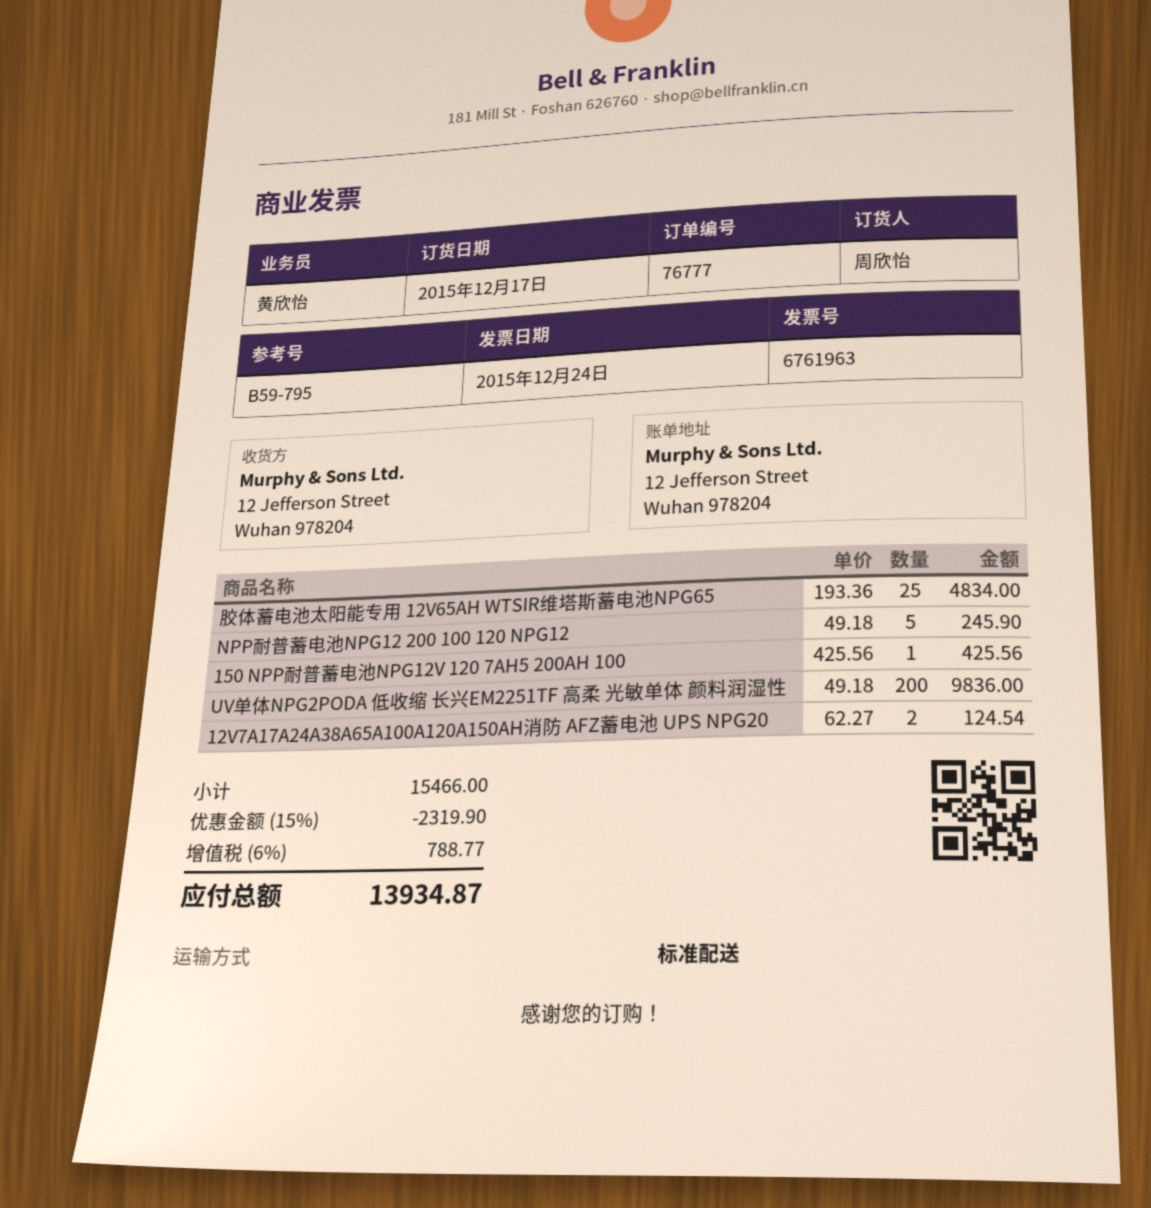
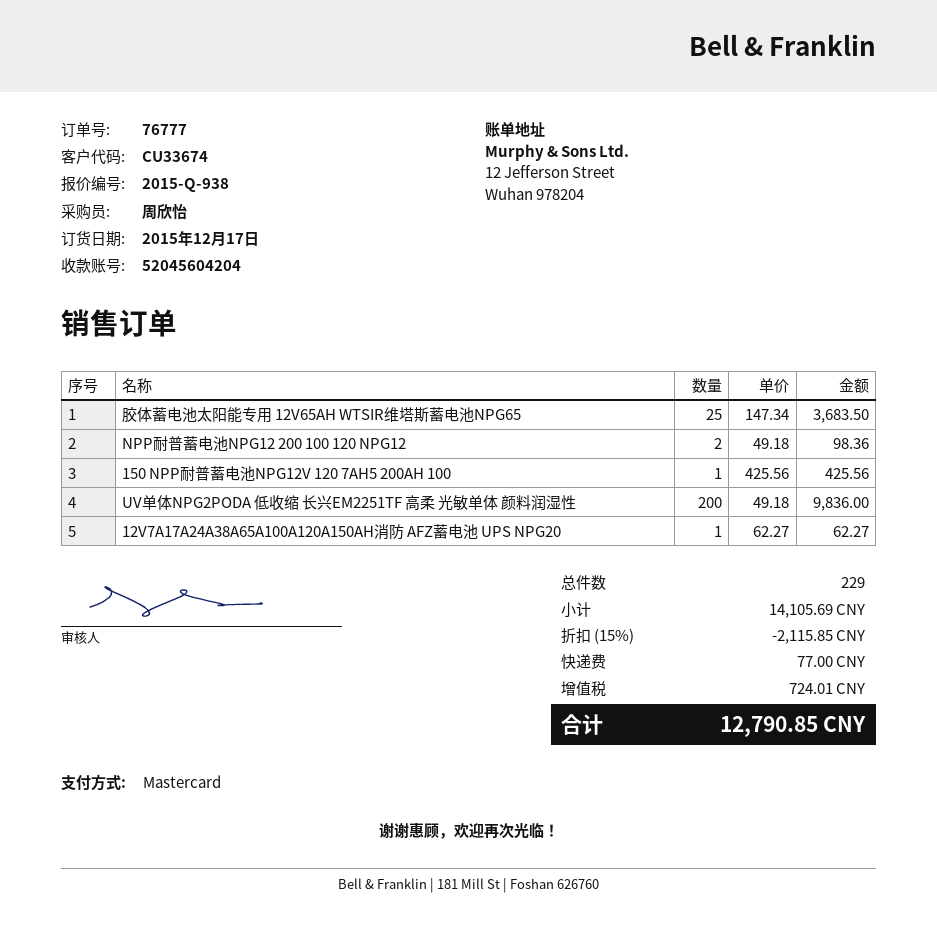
胶体蓄电池太阳能专用 12V65AH WTSIR维塔斯蓄电池NPG65: 25 x 193.36 = 4834.00 -> 25 x 147.34 = 3683.50
NPP耐普蓄电池NPG12 200 100 120 NPG12: 5 x 49.18 = 245.90 -> 2 x 49.18 = 98.36
12V7A17A24A38A65A100A120A150AH消防 AFZ蓄电池 UPS NPG20: 2 x 62.27 = 124.54 -> 1 x 62.27 = 62.27
subtotal: 15466.00 -> 14105.69
discount: 15% = 2319.90 -> 15% = 2115.85
shipping: none -> 77.00
tax: 788.77 -> 724.01
total: 13934.87 -> 12790.85

